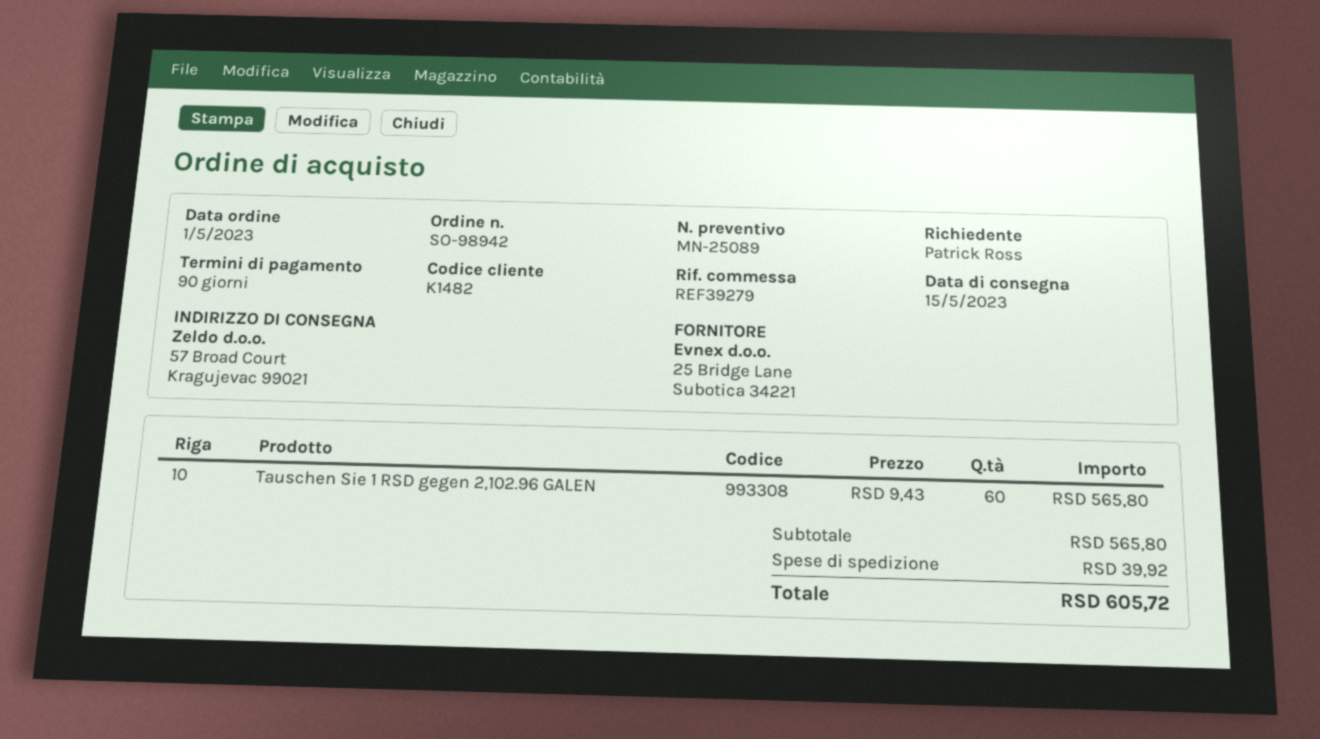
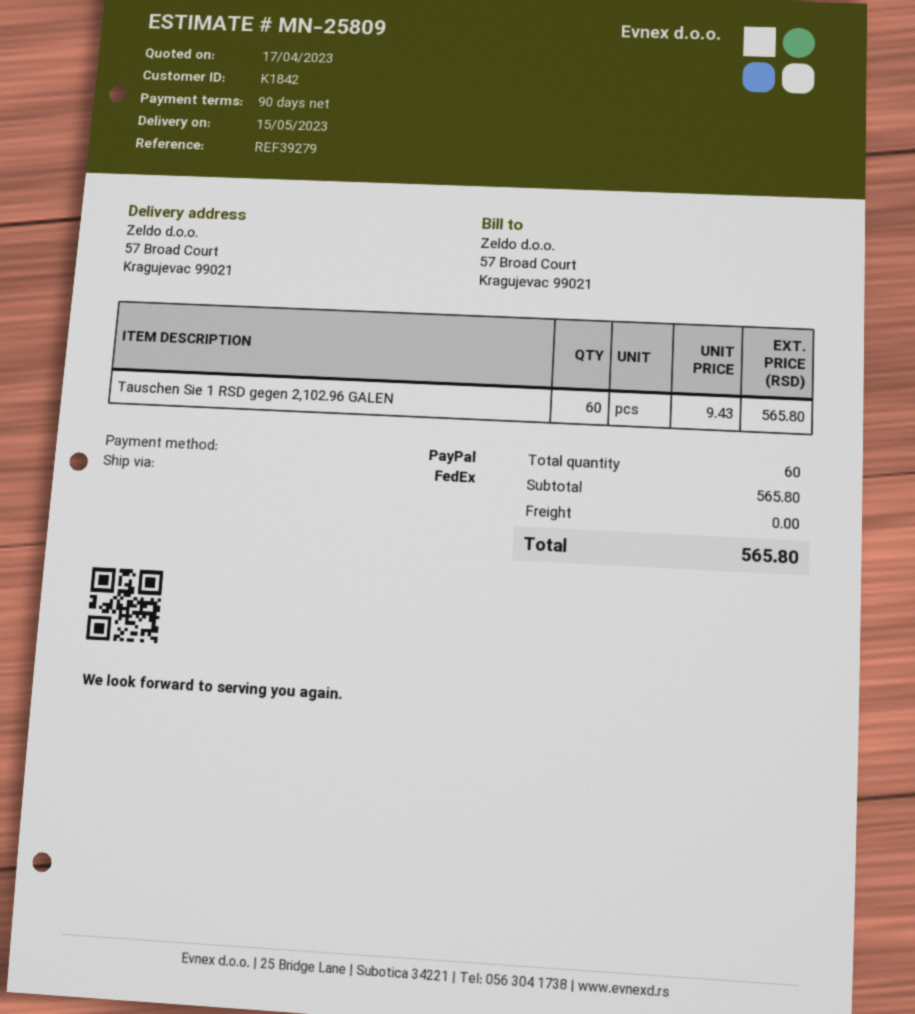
quote number: MN-25089 -> MN-25809
customer number: K1482 -> K1842
shipping: 39.92 -> 0.00
total: 605.72 -> 565.80

